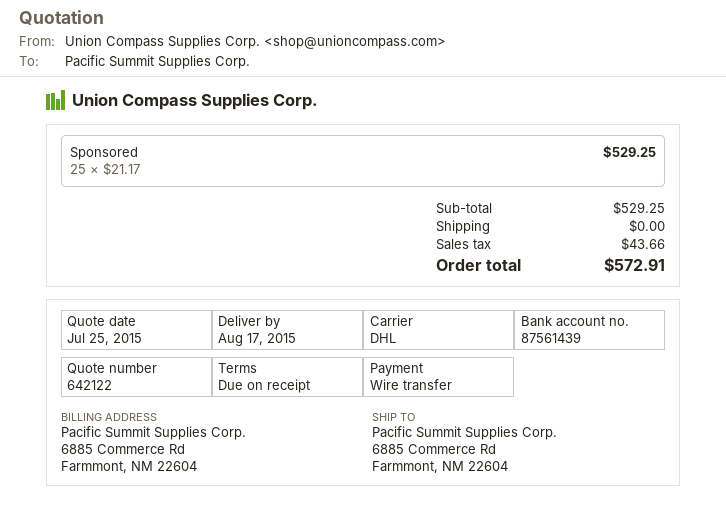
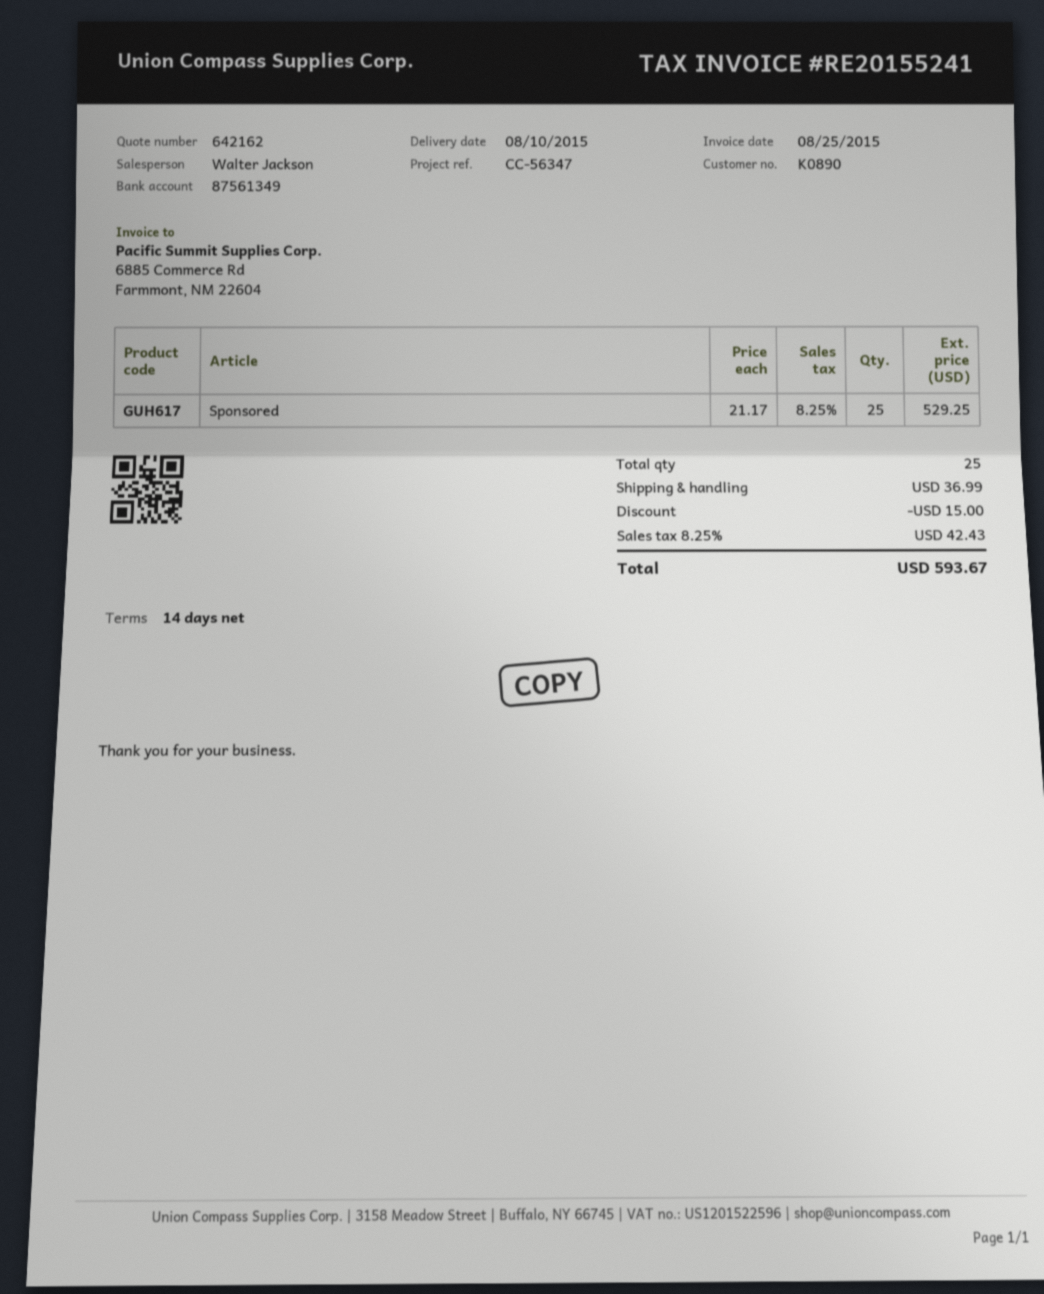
quote number: 642122 -> 642162
delivery date: 2015-08-17 -> 2015-08-10
payment terms: on receipt -> 14 days
bank account: 87561439 -> 87561349
discount: none -> 15.00
shipping: 0.00 -> 36.99
tax: 43.66 -> 42.43
total: 572.91 -> 593.67

